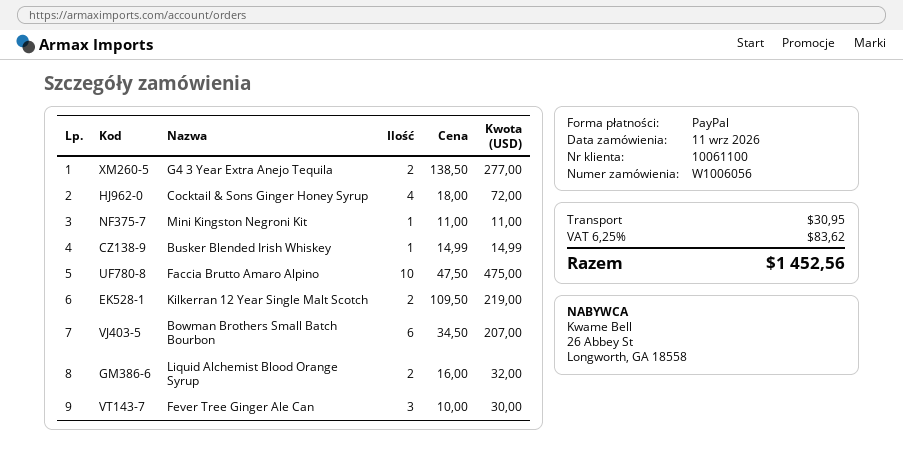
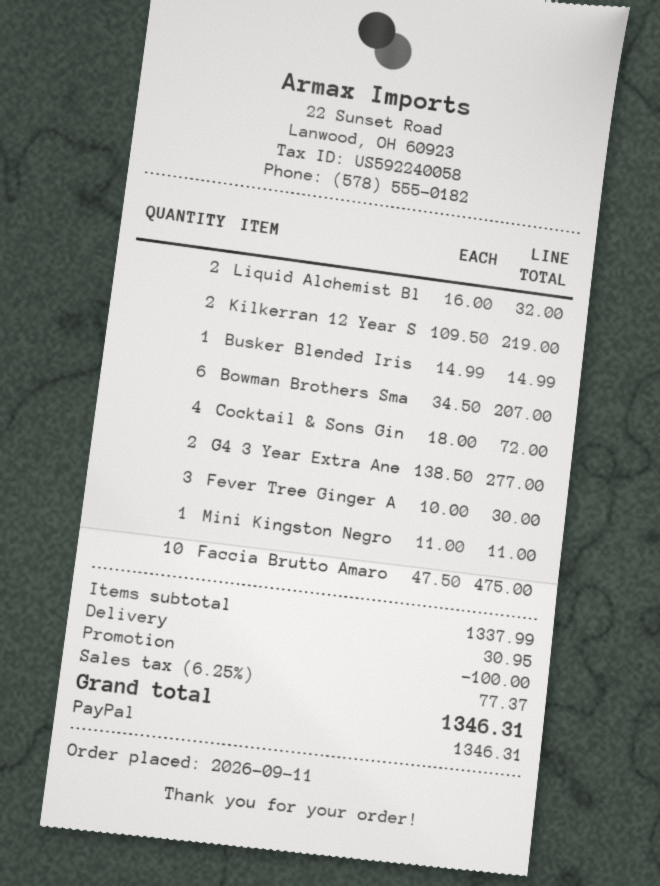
discount: none -> 100.00
tax: 6.25% = 83.62 -> 6.25% = 77.37
total: 1452.56 -> 1346.31

